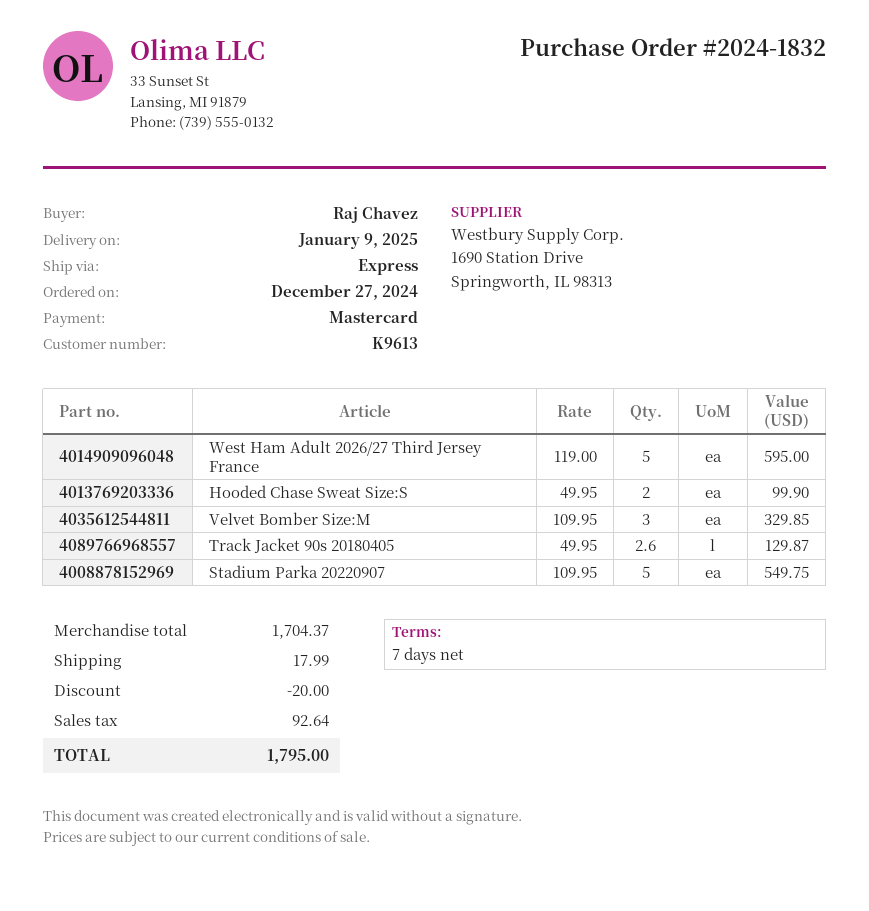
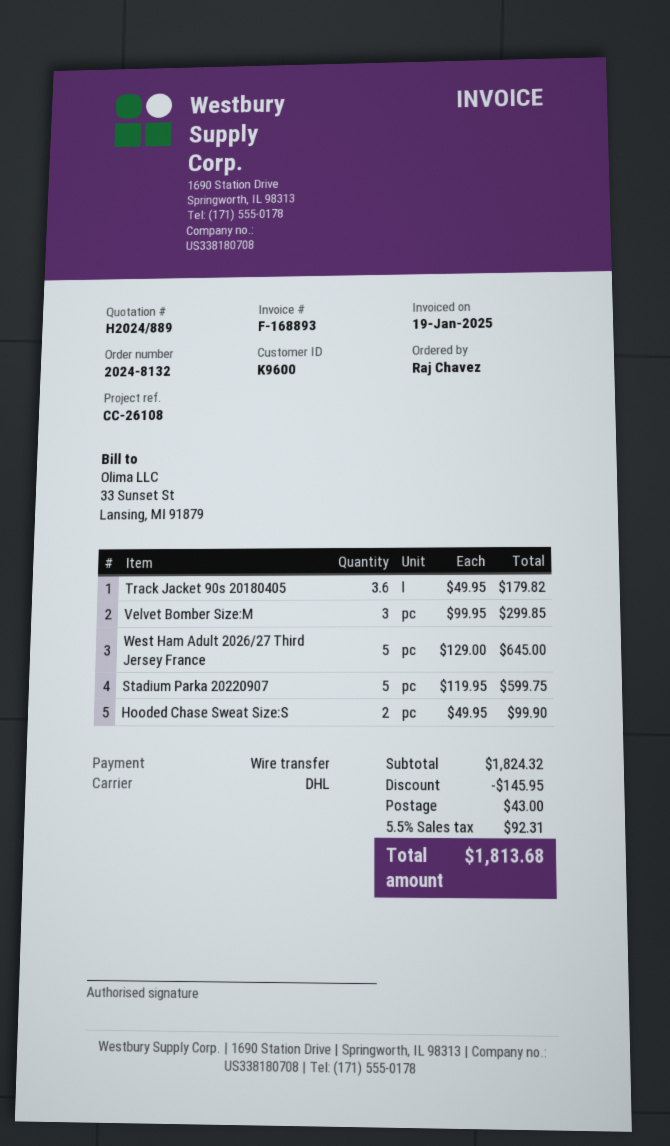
order number: 2024-1832 -> 2024-8132
customer number: K9613 -> K9600
payment method: Mastercard -> bank transfer
shipping method: express -> DHL
West Ham Adult 2026/27 Third Jersey France: 5 x 119.00 = 595.00 -> 5 x 129.00 = 645.00
Velvet Bomber Size:M: 3 x 109.95 = 329.85 -> 3 x 99.95 = 299.85
Track Jacket 90s 20180405: 2.6 x 49.95 = 129.87 -> 3.6 x 49.95 = 179.82
Stadium Parka 20220907: 5 x 109.95 = 549.75 -> 5 x 119.95 = 599.75
subtotal: 1704.37 -> 1824.32
discount: 20.00 -> 145.95
shipping: 17.99 -> 43.00
tax: 92.64 -> 92.31
total: 1795.00 -> 1813.68

